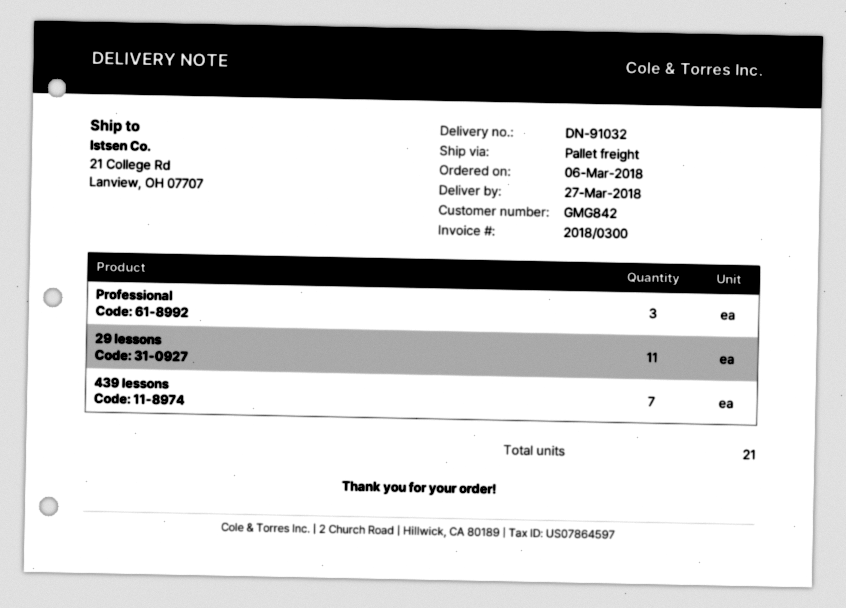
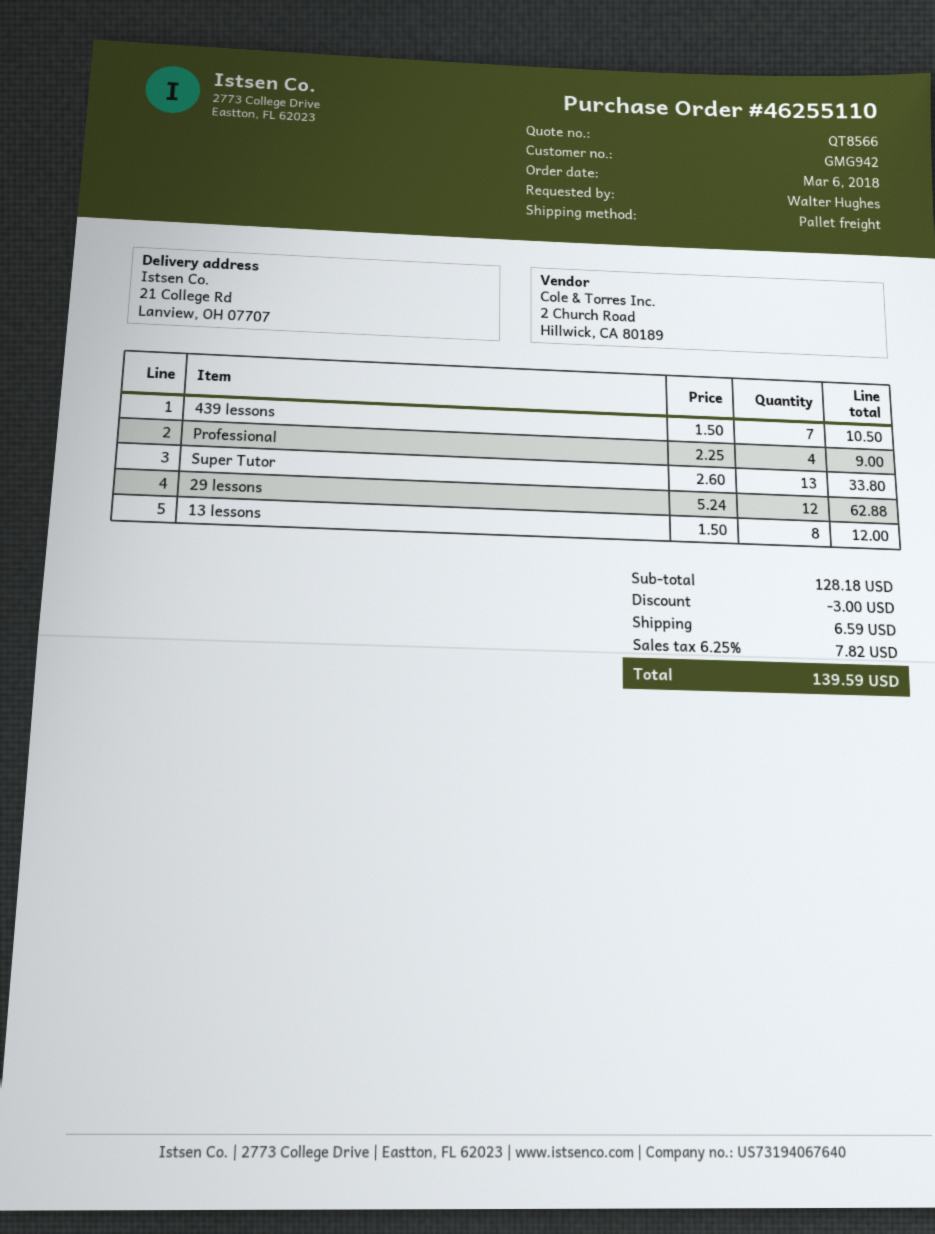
customer number: GMG842 -> GMG942
Professional: 3 -> 4
29 lessons: 11 -> 12
Super Tutor: none -> 13
13 lessons: none -> 8

